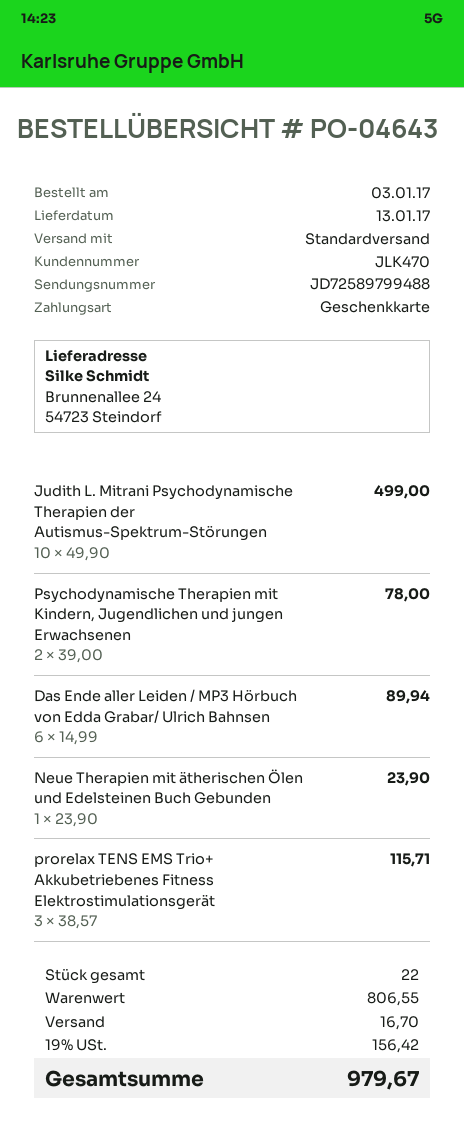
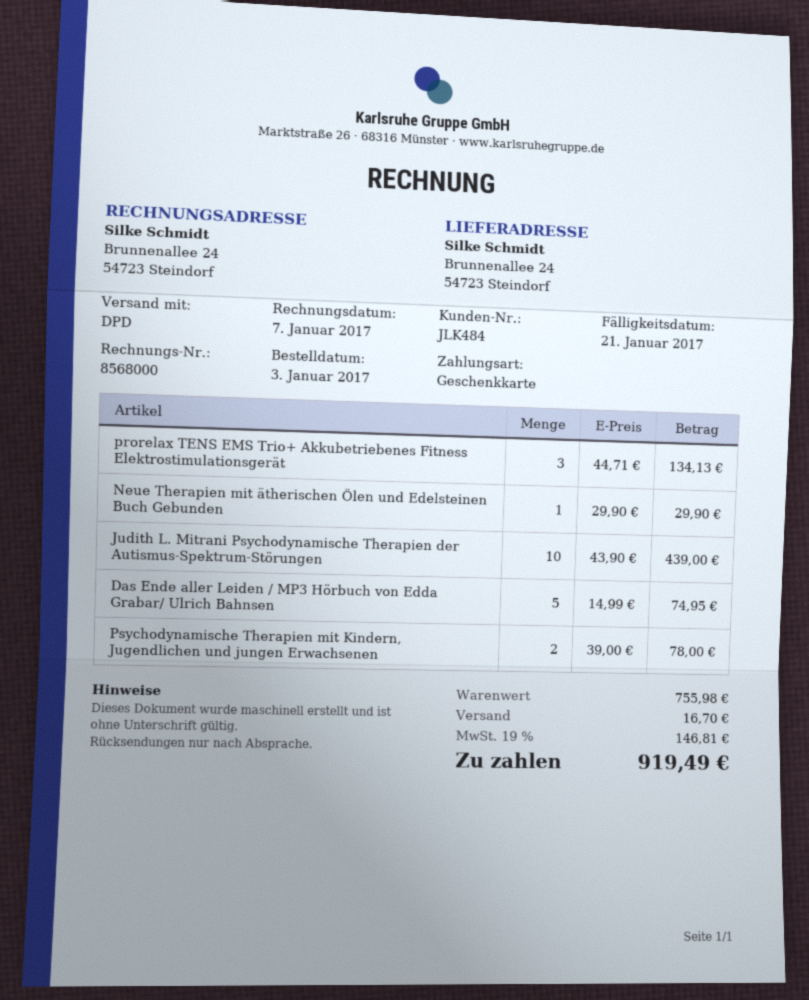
customer number: JLK470 -> JLK484
shipping method: standard -> DPD
Judith L. Mitrani Psychodynamische Therapien der Autismus-Spektrum-Störungen: 10 x 49.90 = 499.00 -> 10 x 43.90 = 439.00
Das Ende aller Leiden / MP3 Hörbuch von Edda Grabar/ Ulrich Bahnsen: 6 x 14.99 = 89.94 -> 5 x 14.99 = 74.95
Neue Therapien mit ätherischen Ölen und Edelsteinen Buch Gebunden: 1 x 23.90 = 23.90 -> 1 x 29.90 = 29.90
prorelax TENS EMS Trio+ Akkubetriebenes Fitness Elektrostimulationsgerät: 3 x 38.57 = 115.71 -> 3 x 44.71 = 134.13
subtotal: 806.55 -> 755.98
tax: 19% = 156.42 -> 19% = 146.81
total: 979.67 -> 919.49

